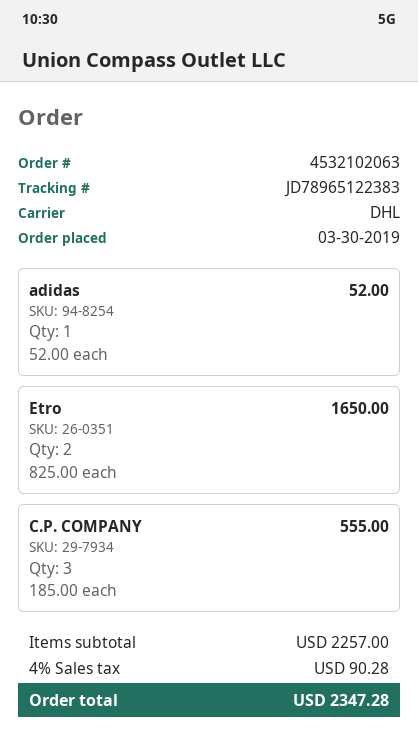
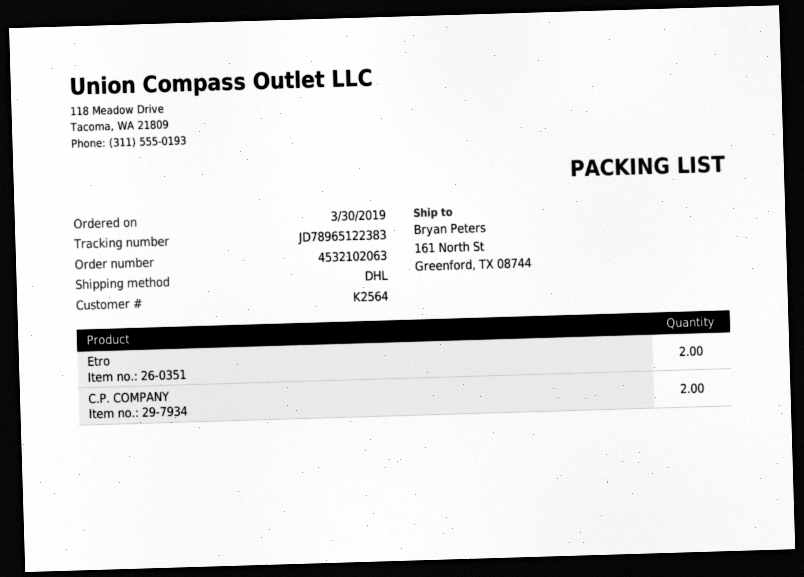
adidas: 1 -> none
C.P. COMPANY: 3 -> 2

